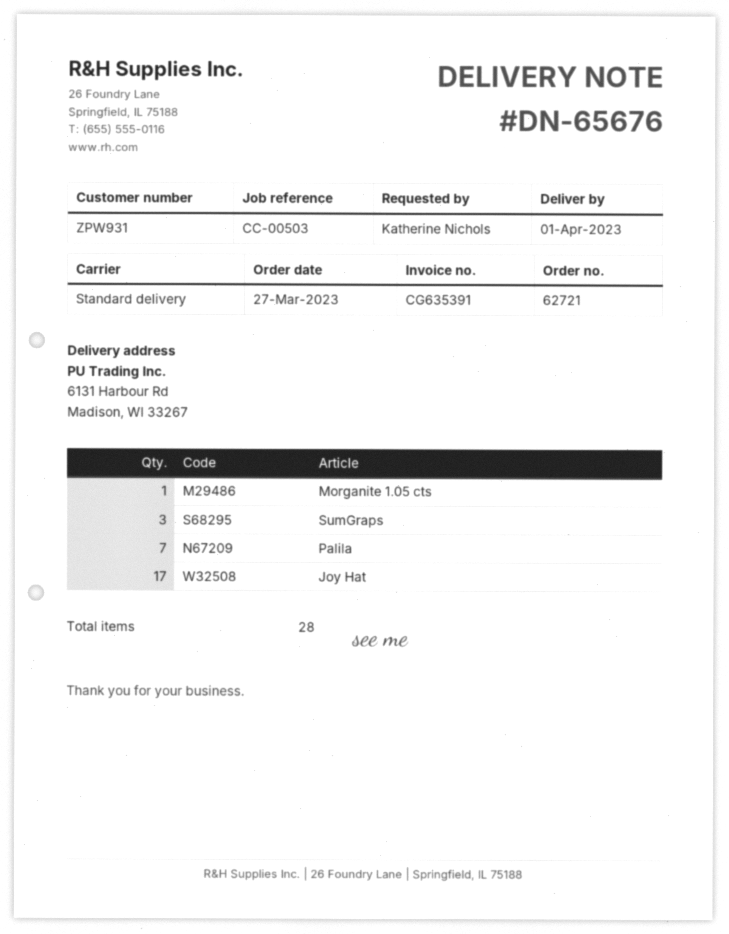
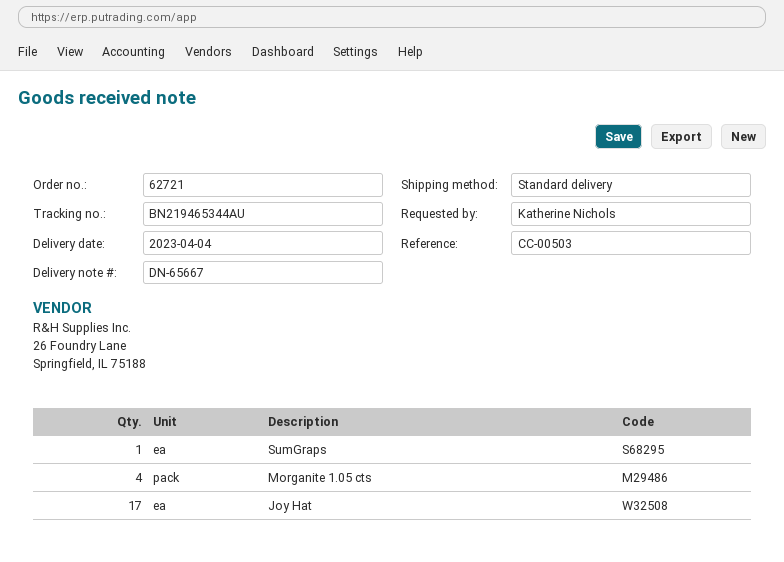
delivery note number: DN-65676 -> DN-65667
delivery date: 2023-04-01 -> 2023-04-04
Morganite 1.05 cts: 1 -> 4
SumGraps: 3 -> 1
Palila: 7 -> none

